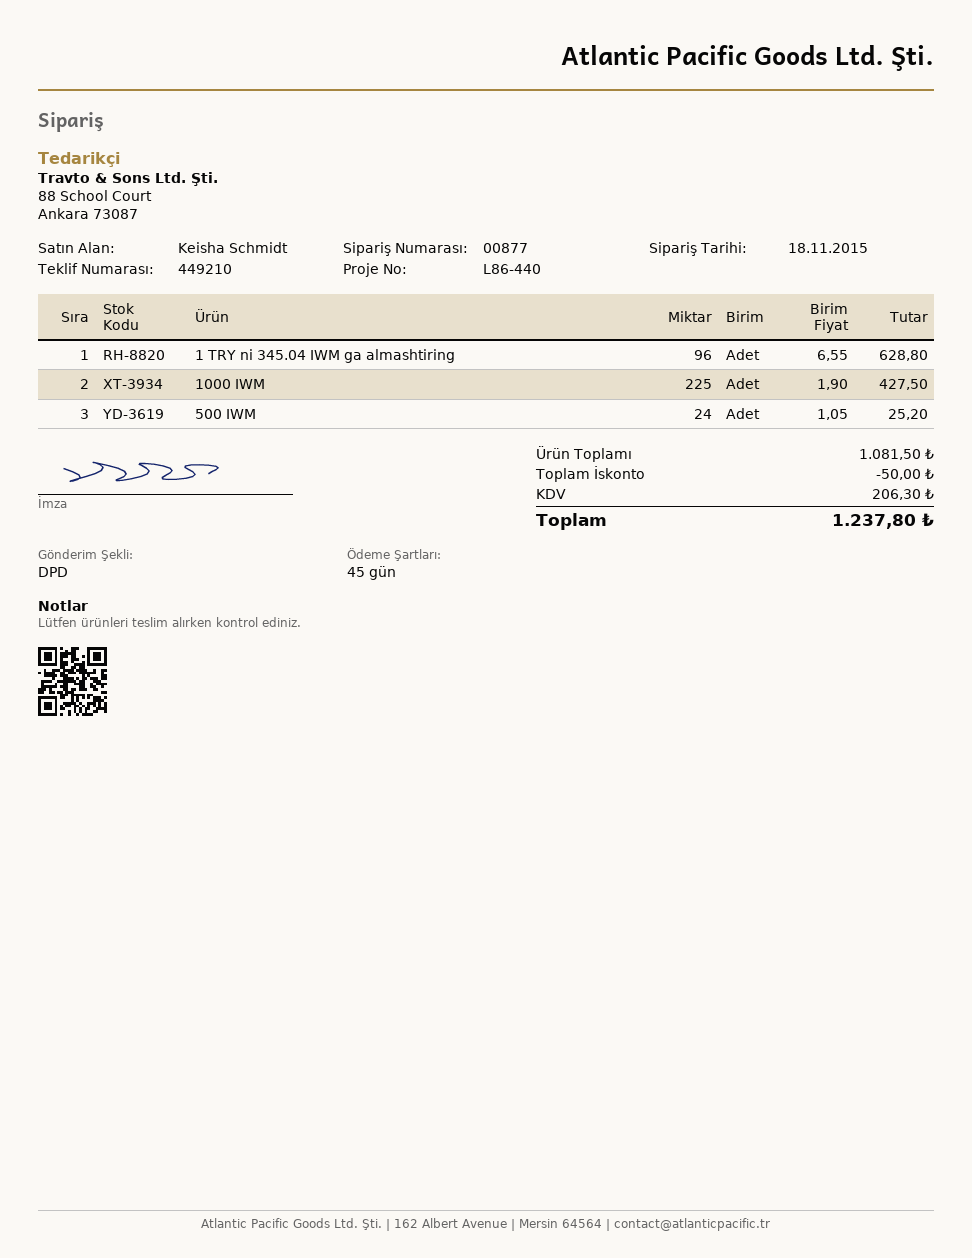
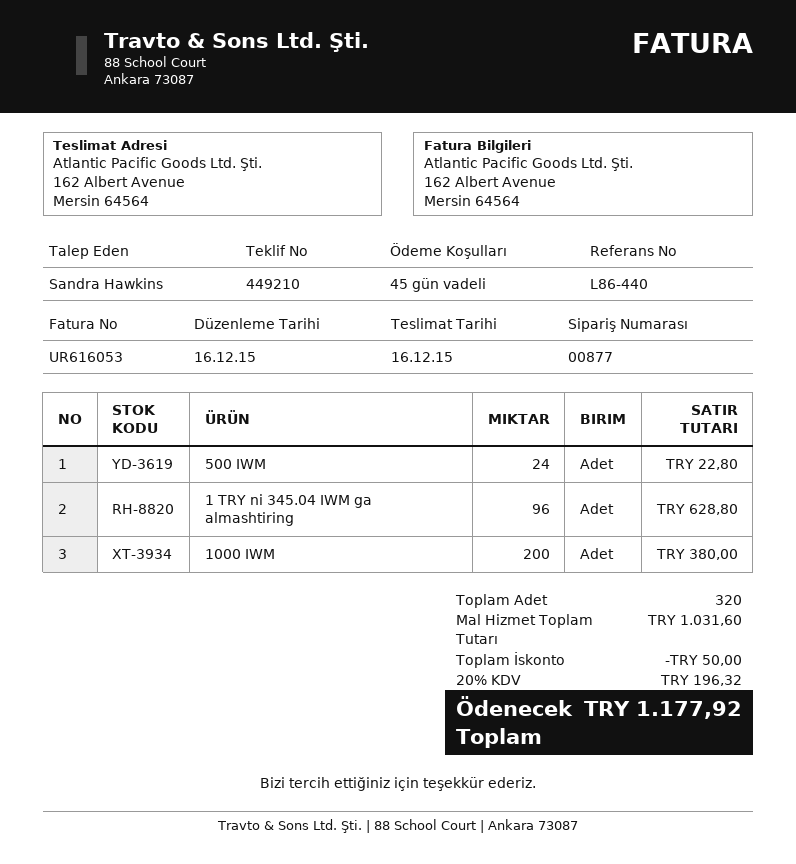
ordered by: Keisha Schmidt -> Sandra Hawkins
1000 IWM: 225 for 427.50 -> 200 for 380.00
500 IWM: 24 for 25.20 -> 24 for 22.80
subtotal: 1081.50 -> 1031.60
tax: 206.30 -> 196.32
total: 1237.80 -> 1177.92

